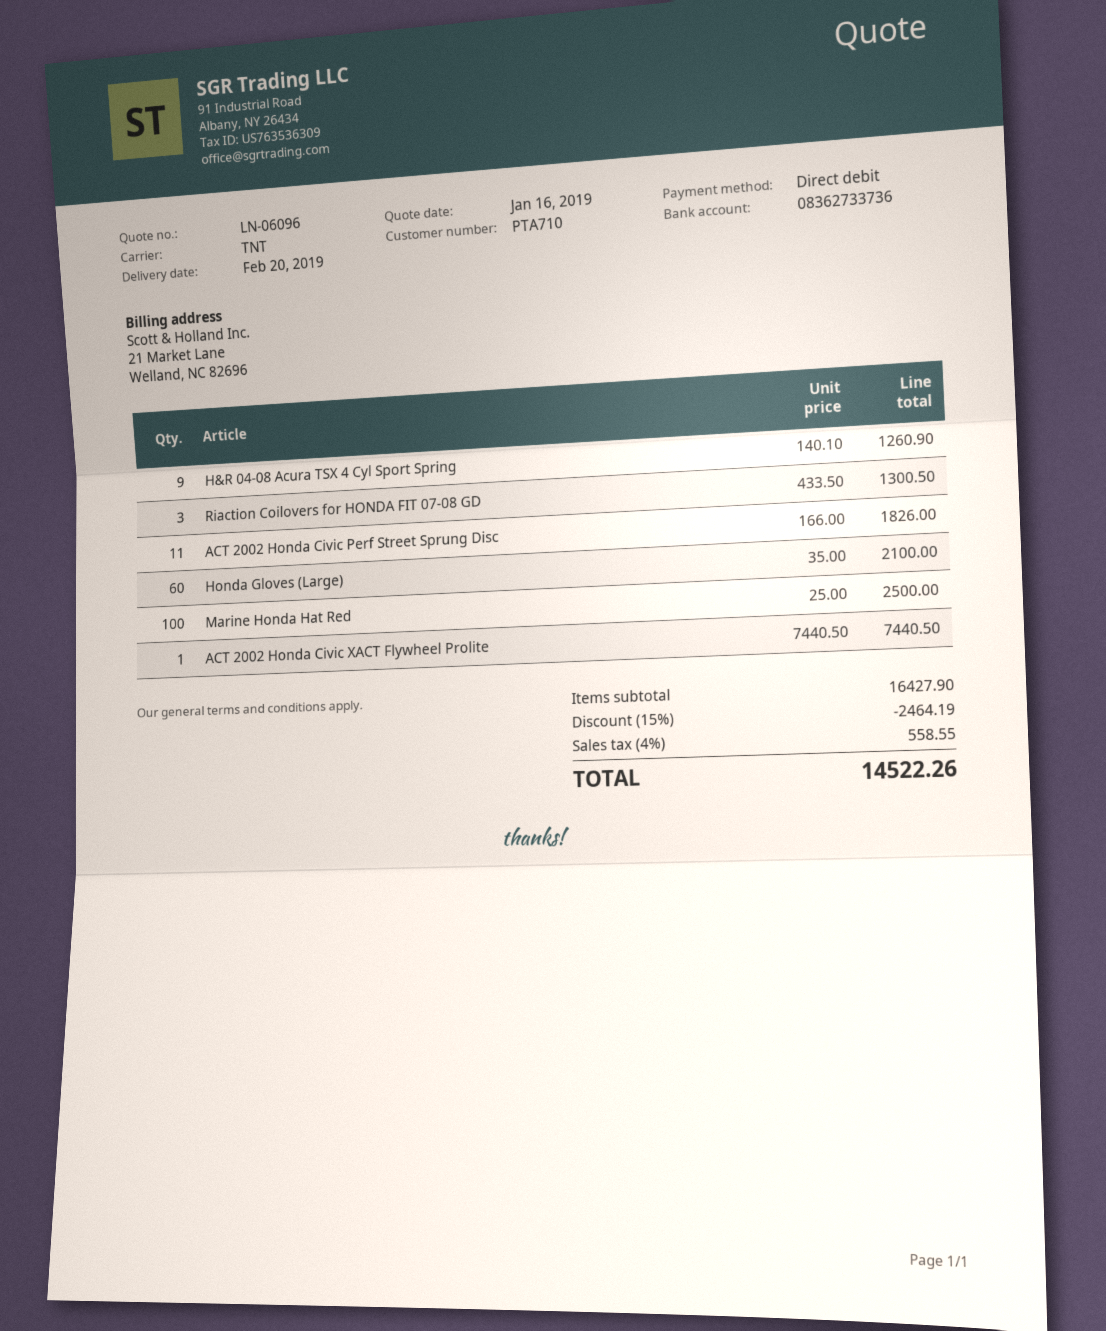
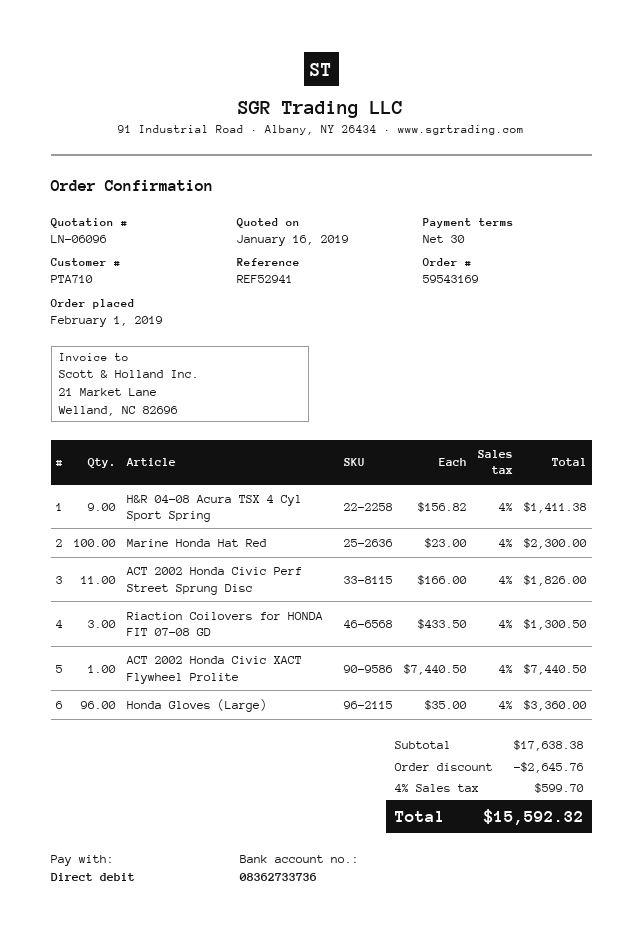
H&R 04-08 Acura TSX 4 Cyl Sport Spring: 9 x 140.10 = 1260.90 -> 9 x 156.82 = 1411.38
Honda Gloves (Large): 60 x 35.00 = 2100.00 -> 96 x 35.00 = 3360.00
Marine Honda Hat Red: 100 x 25.00 = 2500.00 -> 100 x 23.00 = 2300.00
subtotal: 16427.90 -> 17638.38
discount: 2464.19 -> 2645.76
tax: 4% = 558.55 -> 4% = 599.70
total: 14522.26 -> 15592.32

